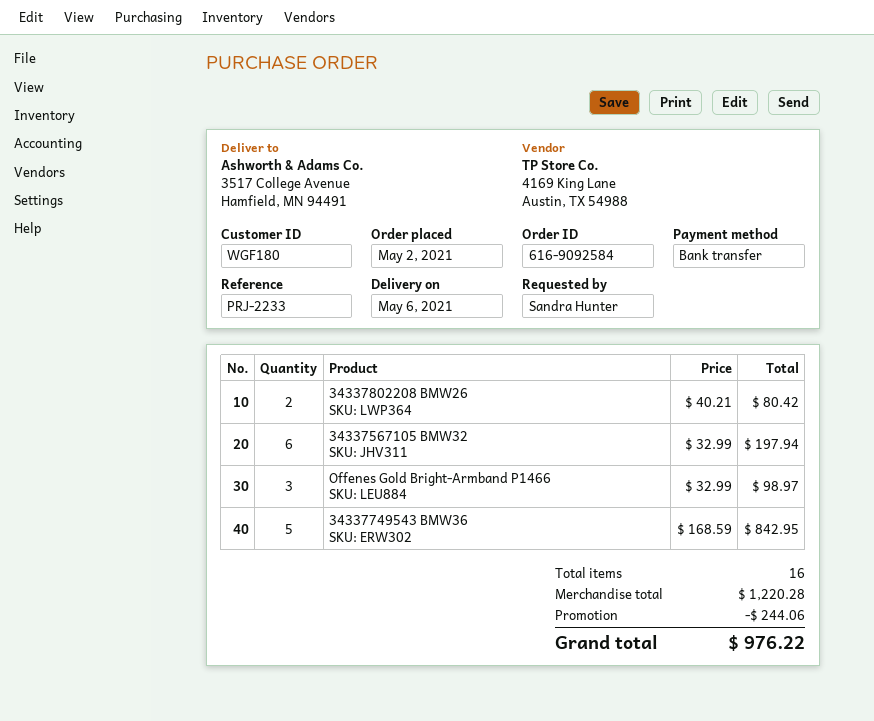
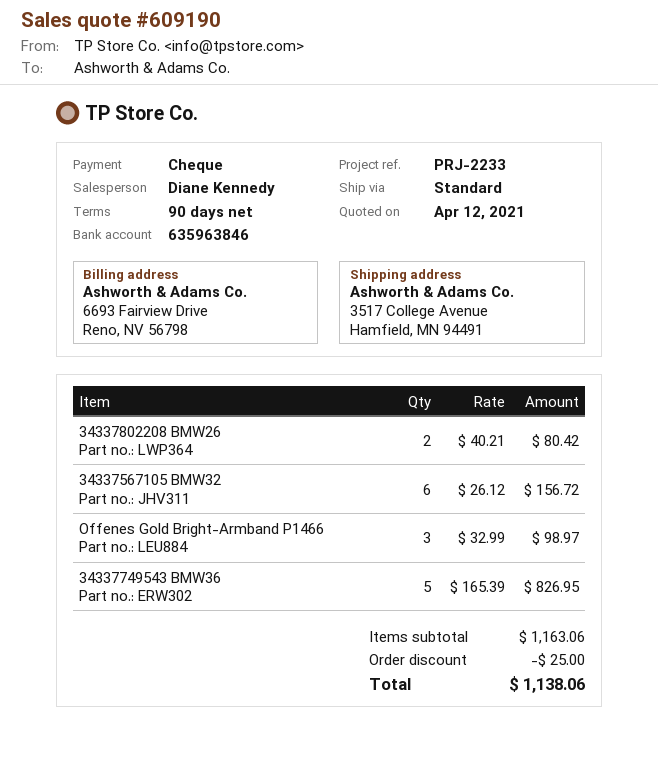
payment method: bank transfer -> cheque
34337567105 BMW32: 6 x 32.99 = 197.94 -> 6 x 26.12 = 156.72
34337749543 BMW36: 5 x 168.59 = 842.95 -> 5 x 165.39 = 826.95
subtotal: 1220.28 -> 1163.06
discount: 244.06 -> 25.00
total: 976.22 -> 1138.06

